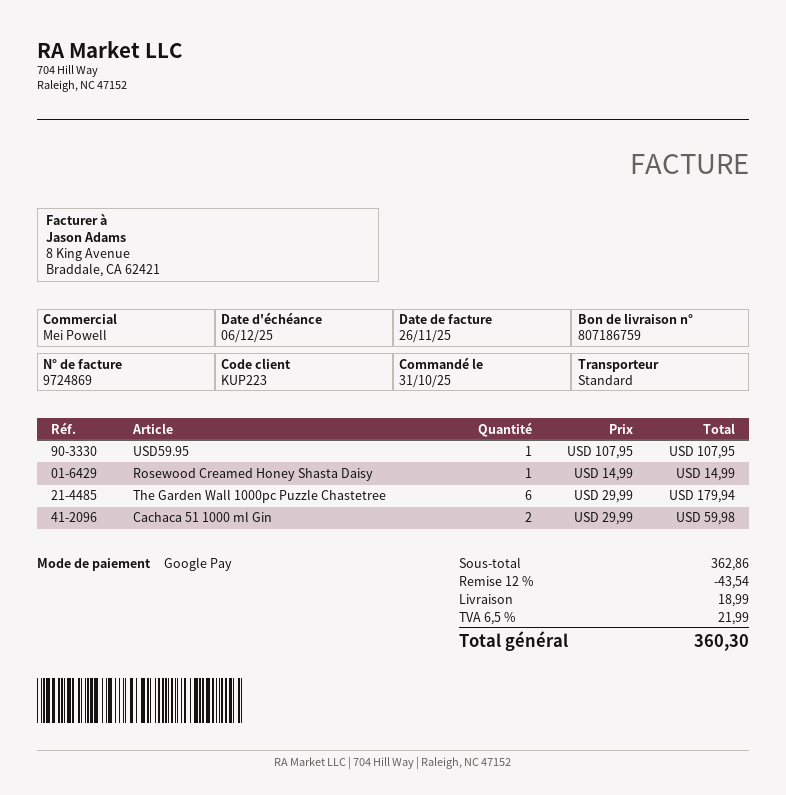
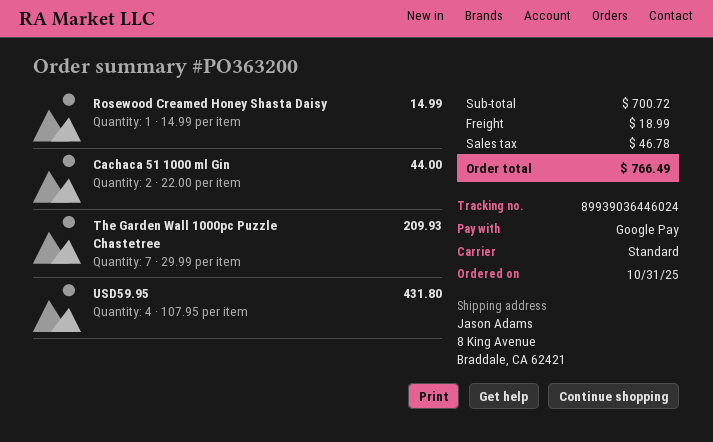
USD59.95: 1 x 107.95 = 107.95 -> 4 x 107.95 = 431.80
The Garden Wall 1000pc Puzzle Chastetree: 6 x 29.99 = 179.94 -> 7 x 29.99 = 209.93
Cachaca 51 1000 ml Gin: 2 x 29.99 = 59.98 -> 2 x 22.00 = 44.00
subtotal: 362.86 -> 700.72
discount: 12% = 43.54 -> none
tax: 21.99 -> 46.78
total: 360.30 -> 766.49

